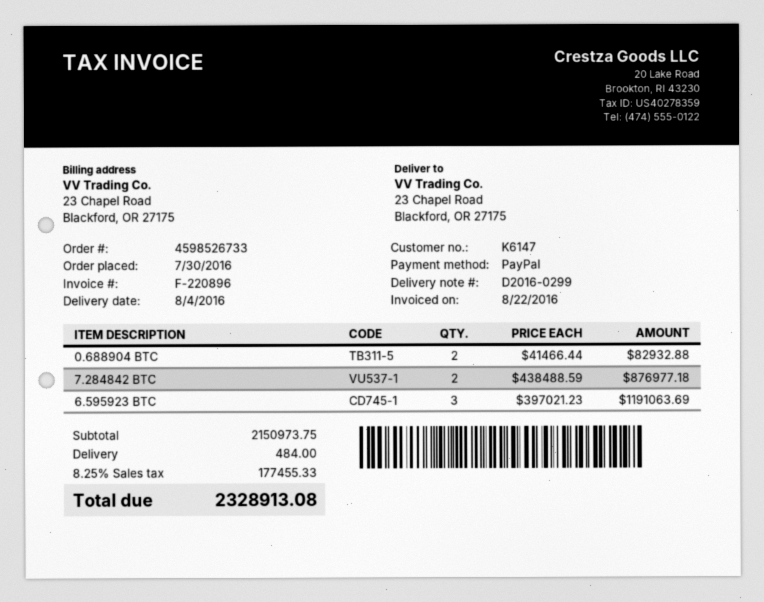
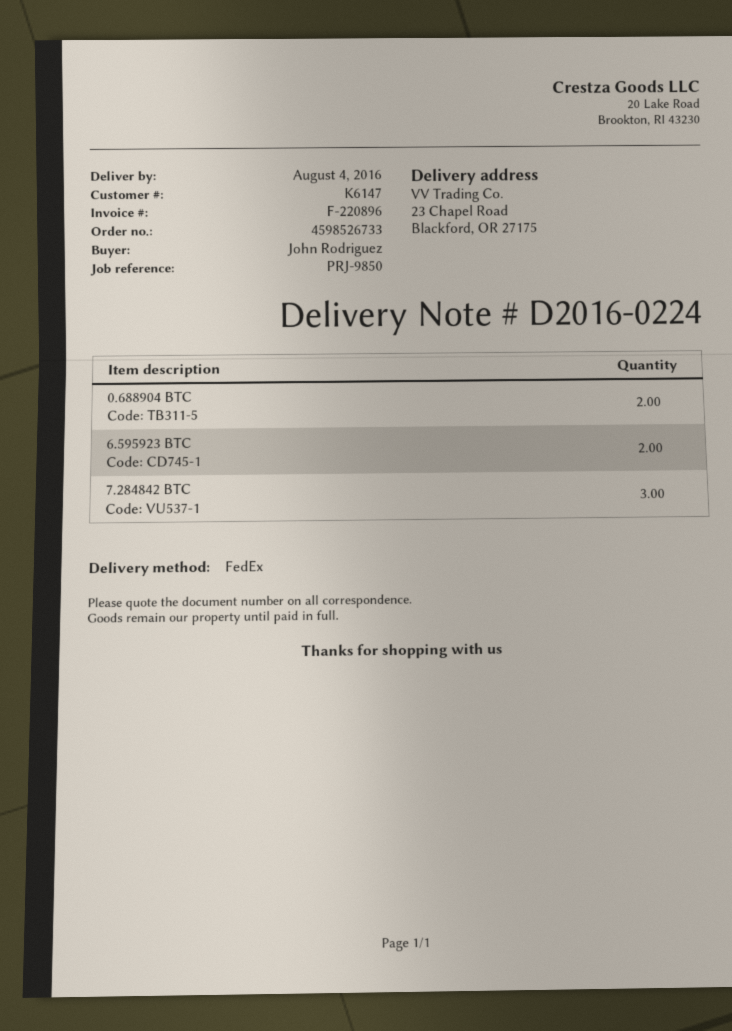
delivery note number: D2016-0299 -> D2016-0224
7.284842 BTC: 2 -> 3
6.595923 BTC: 3 -> 2

